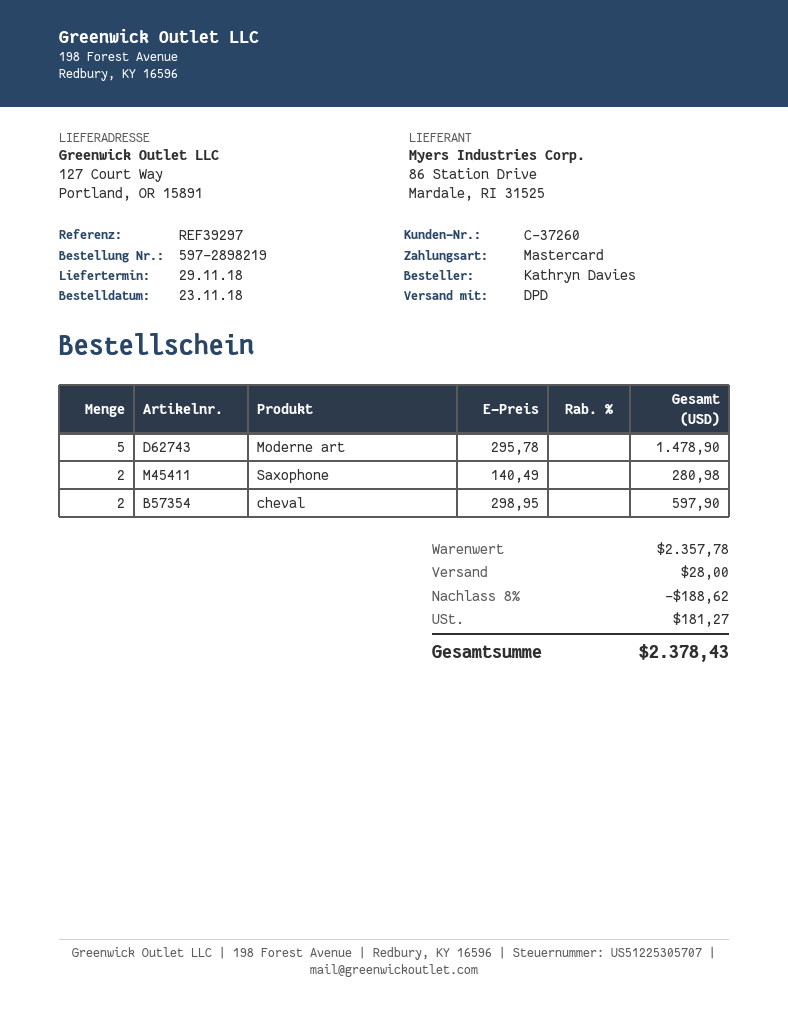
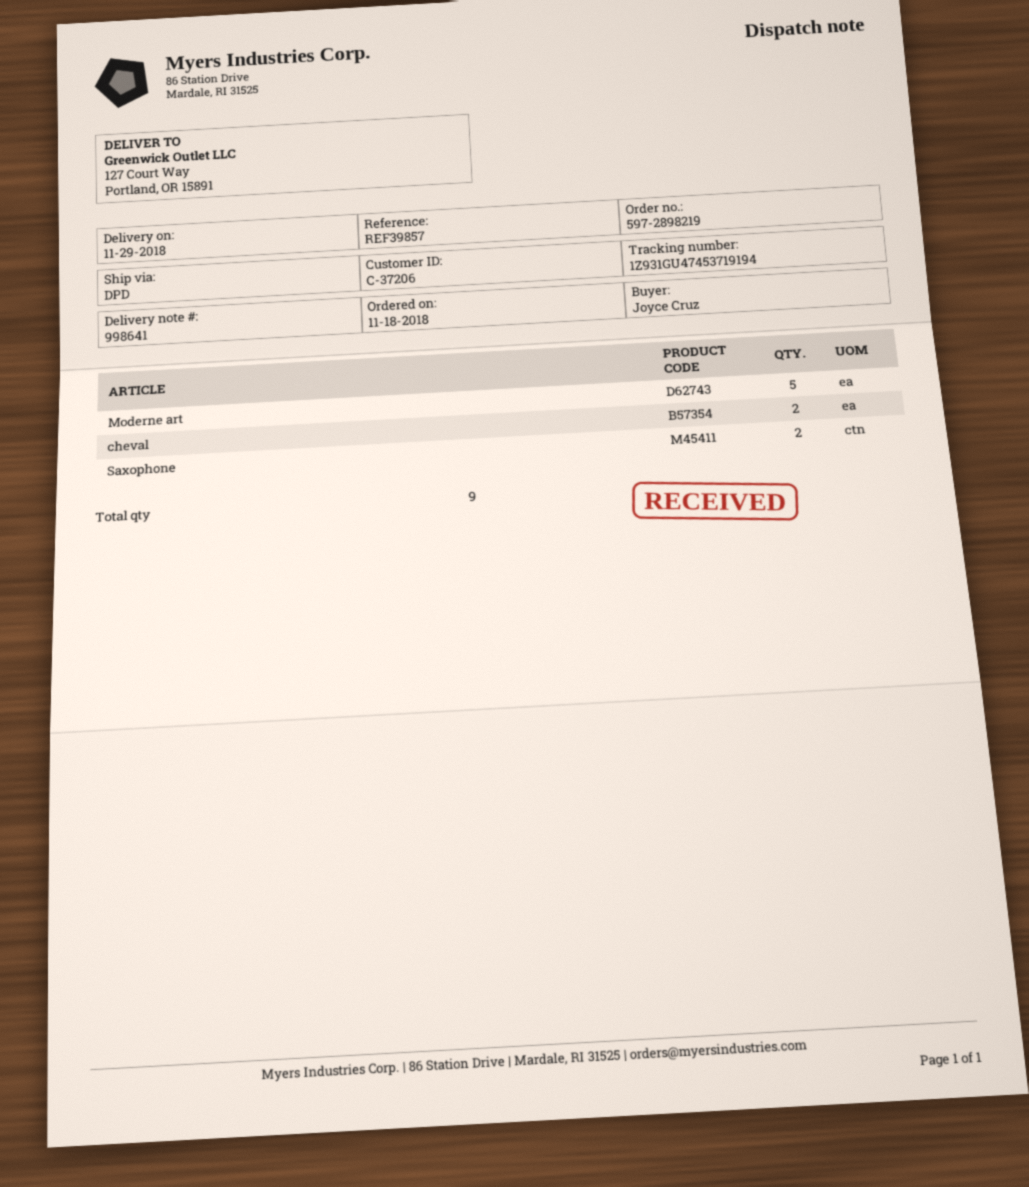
order date: 2018-11-23 -> 2018-11-18
customer number: C-37260 -> C-37206
reference: REF39297 -> REF39857
ordered by: Kathryn Davies -> Joyce Cruz

